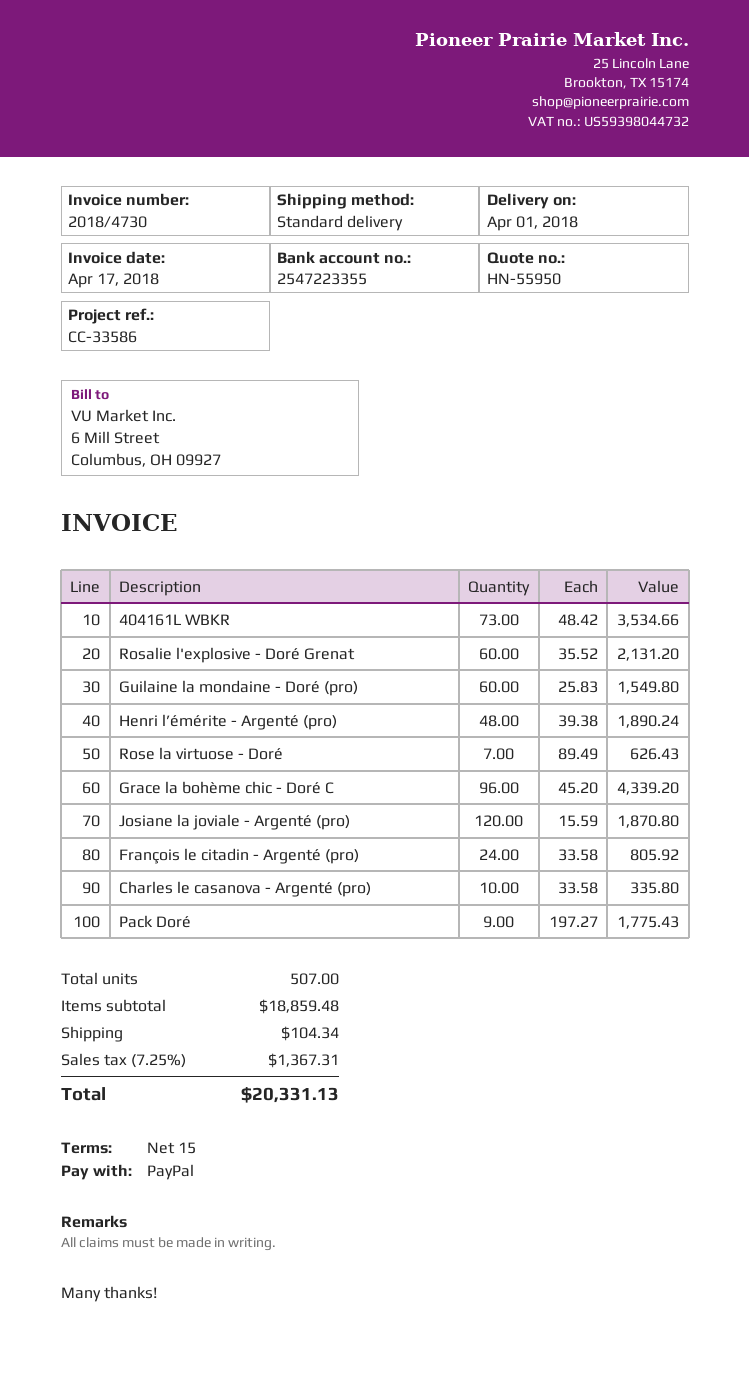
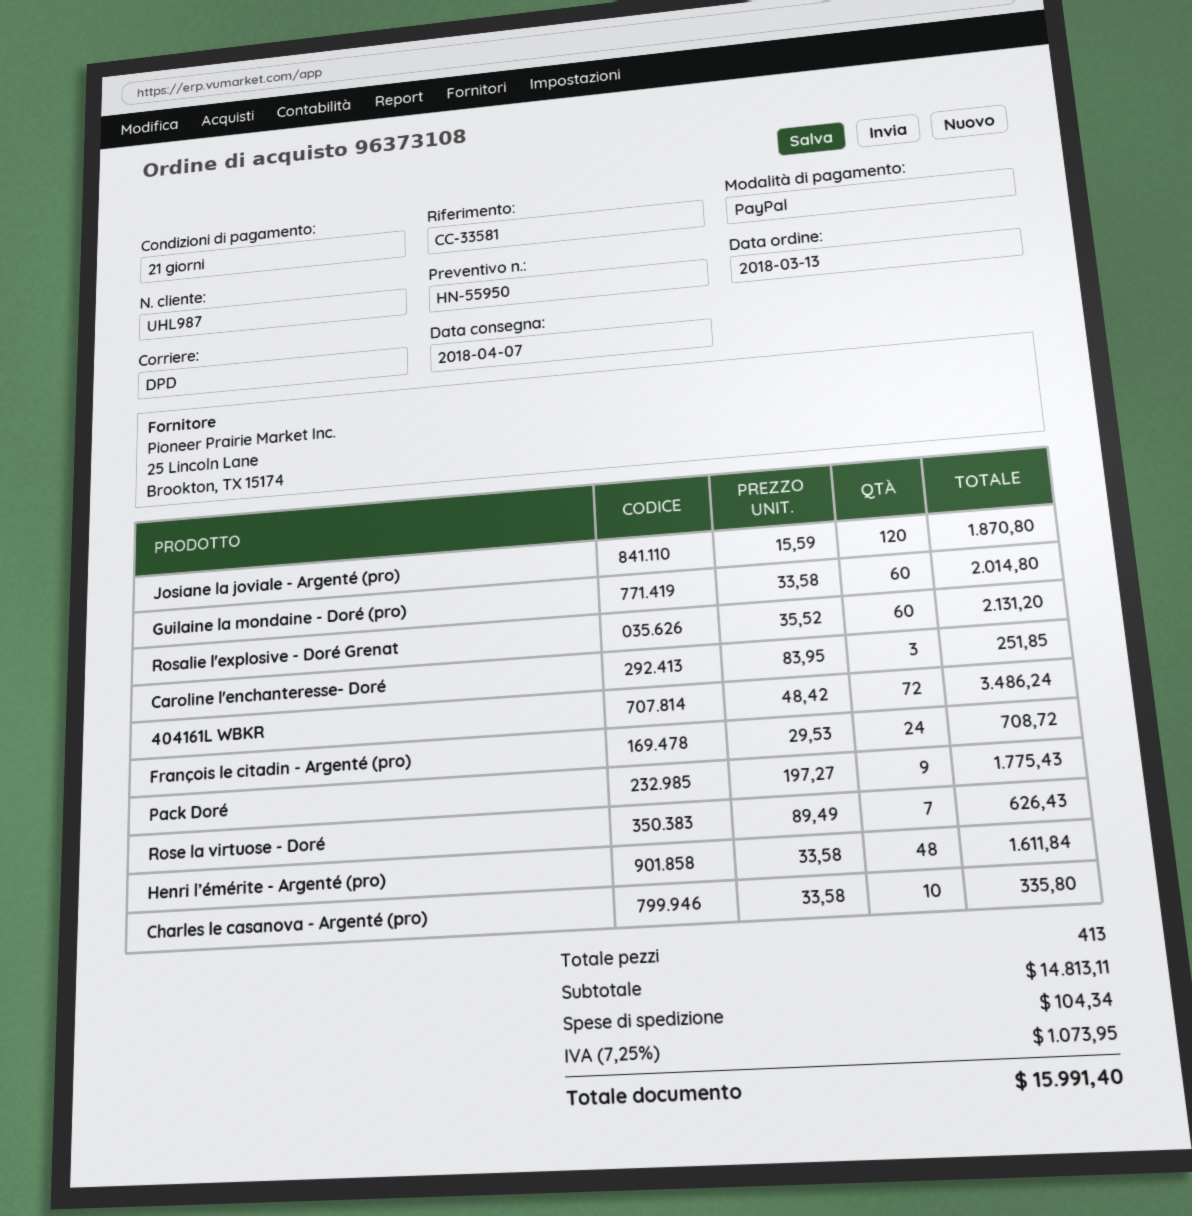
delivery date: 2018-04-01 -> 2018-04-07
payment terms: 15 days -> 21 days
reference: CC-33586 -> CC-33581
shipping method: standard -> DPD
404161L WBKR: 73 x 48.42 = 3534.66 -> 72 x 48.42 = 3486.24
Guilaine la mondaine - Doré (pro): 60 x 25.83 = 1549.80 -> 60 x 33.58 = 2014.80
Henri l’émérite - Argenté (pro): 48 x 39.38 = 1890.24 -> 48 x 33.58 = 1611.84
Grace la bohème chic - Doré C: 96 x 45.20 = 4339.20 -> none
François le citadin - Argenté (pro): 24 x 33.58 = 805.92 -> 24 x 29.53 = 708.72
Caroline l'enchanteresse- Doré: none -> 3 x 83.95 = 251.85
total quantity: 507 -> 413
subtotal: 18859.48 -> 14813.11
tax: 7.25% = 1367.31 -> 7.25% = 1073.95
total: 20331.13 -> 15991.40

